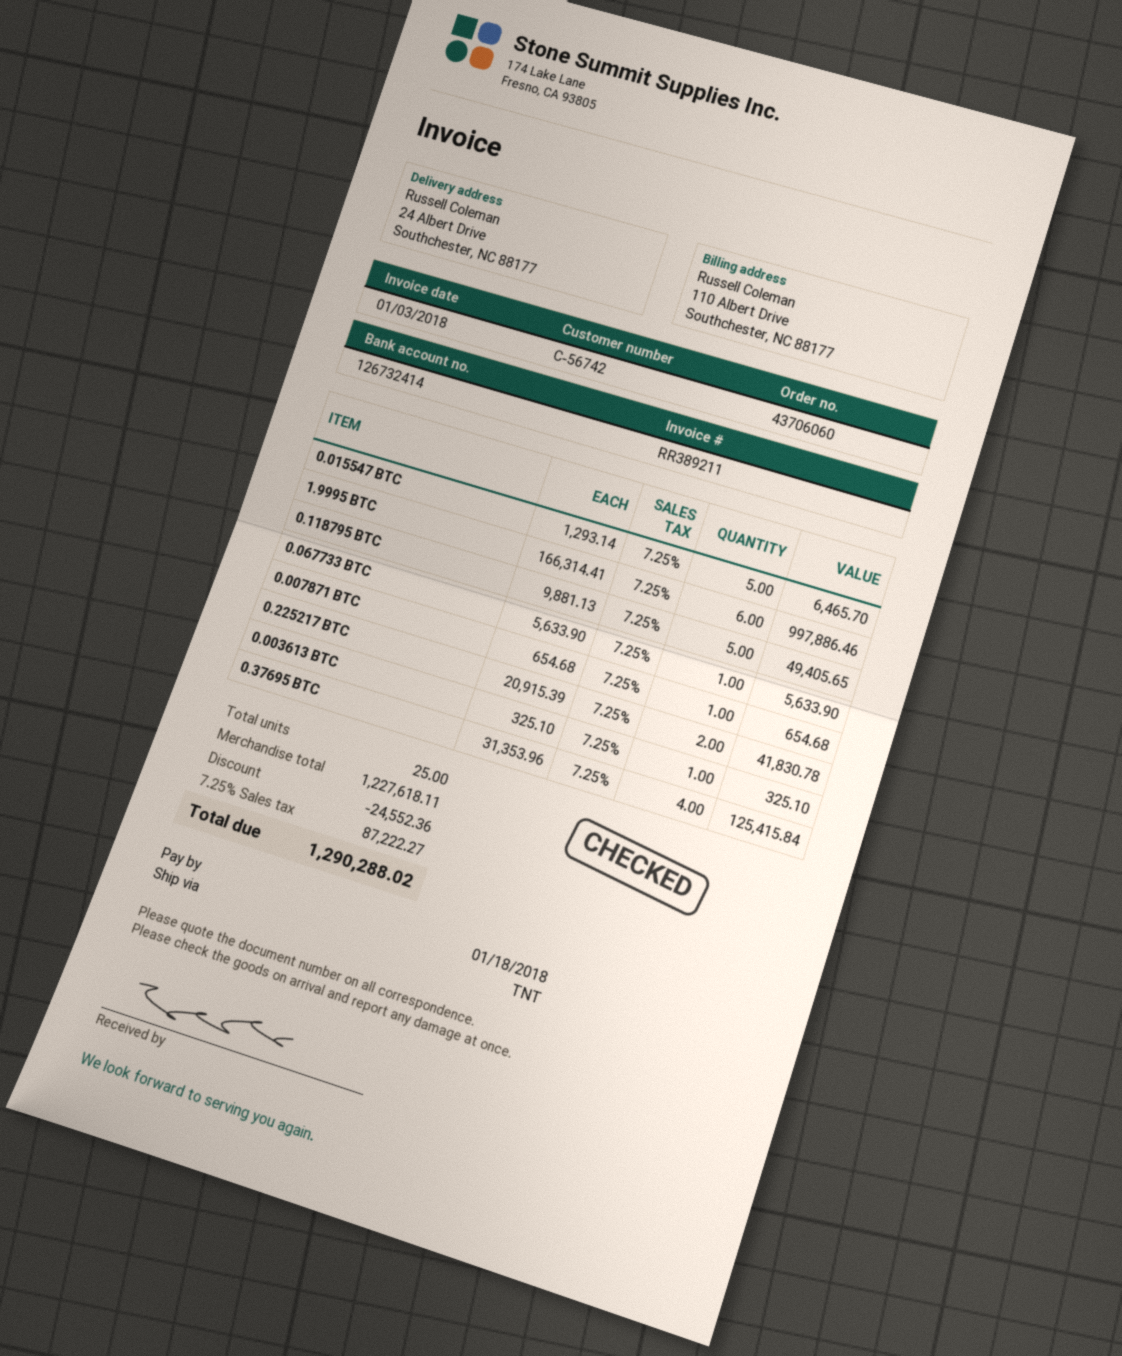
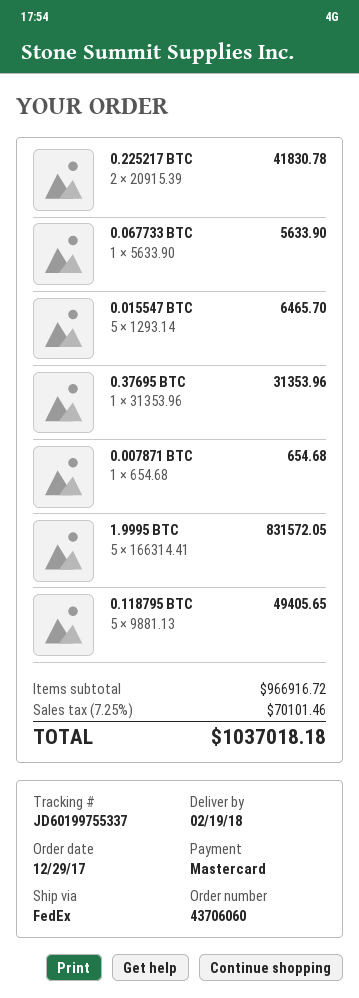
shipping method: TNT -> FedEx
1.9995 BTC: 6 x 166314.41 = 997886.46 -> 5 x 166314.41 = 831572.05
0.003613 BTC: 1 x 325.10 = 325.10 -> none
0.37695 BTC: 4 x 31353.96 = 125415.84 -> 1 x 31353.96 = 31353.96
subtotal: 1227618.11 -> 966916.72
discount: 24552.36 -> none
tax: 7.25% = 87222.27 -> 7.25% = 70101.46
total: 1290288.02 -> 1037018.18

